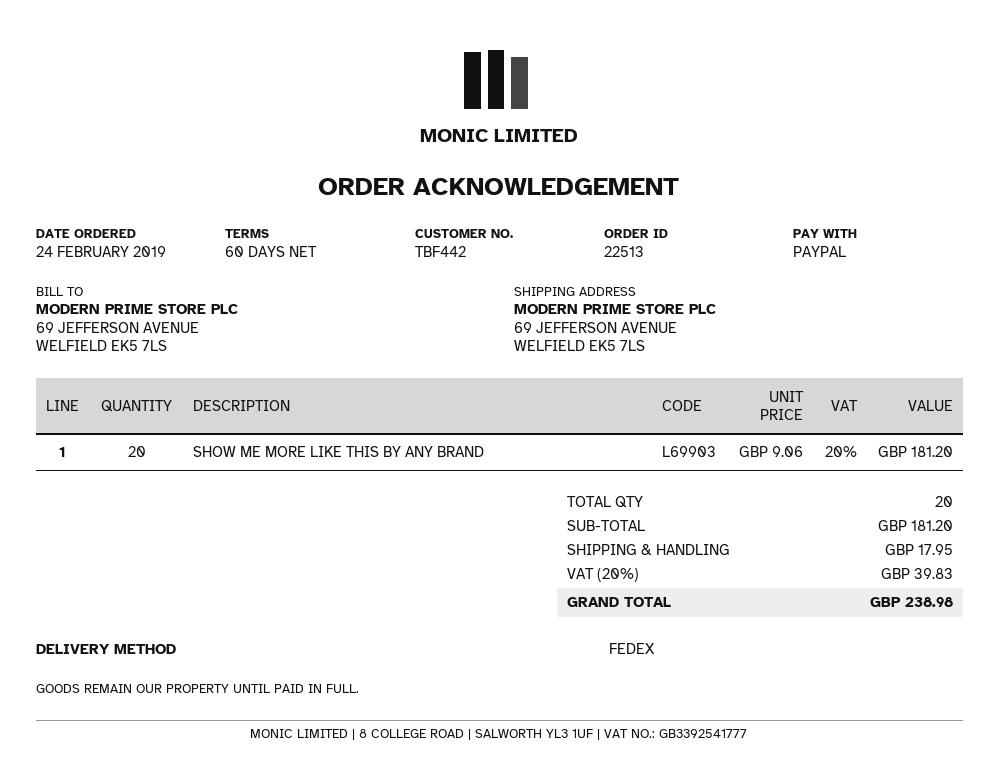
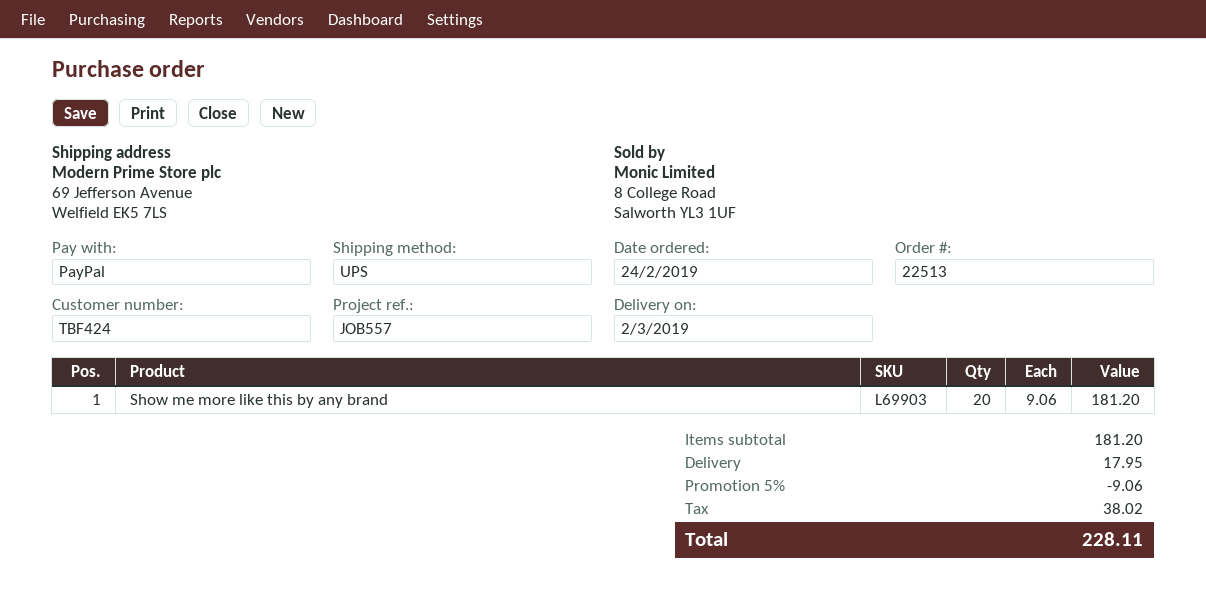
customer number: TBF442 -> TBF424
shipping method: FedEx -> UPS
discount: none -> 5% = 9.06
tax: 39.83 -> 38.02
total: 238.98 -> 228.11

